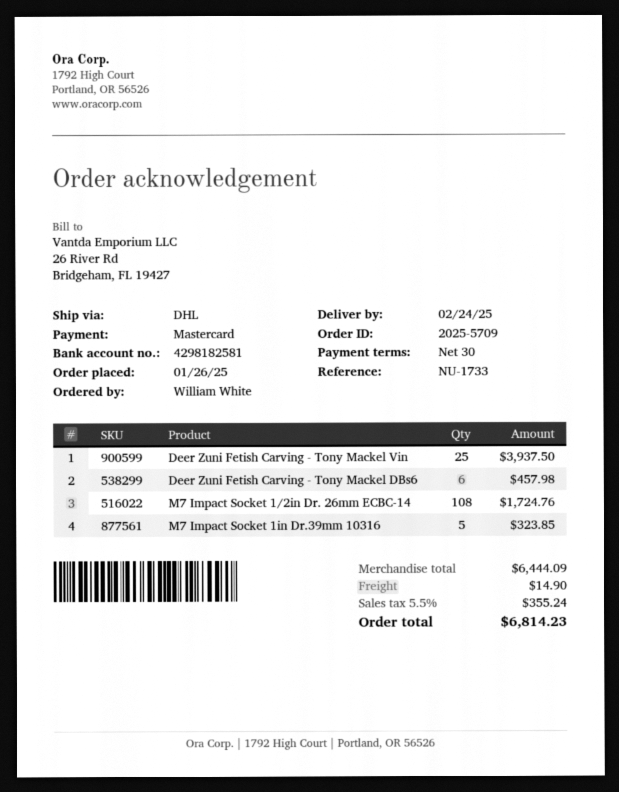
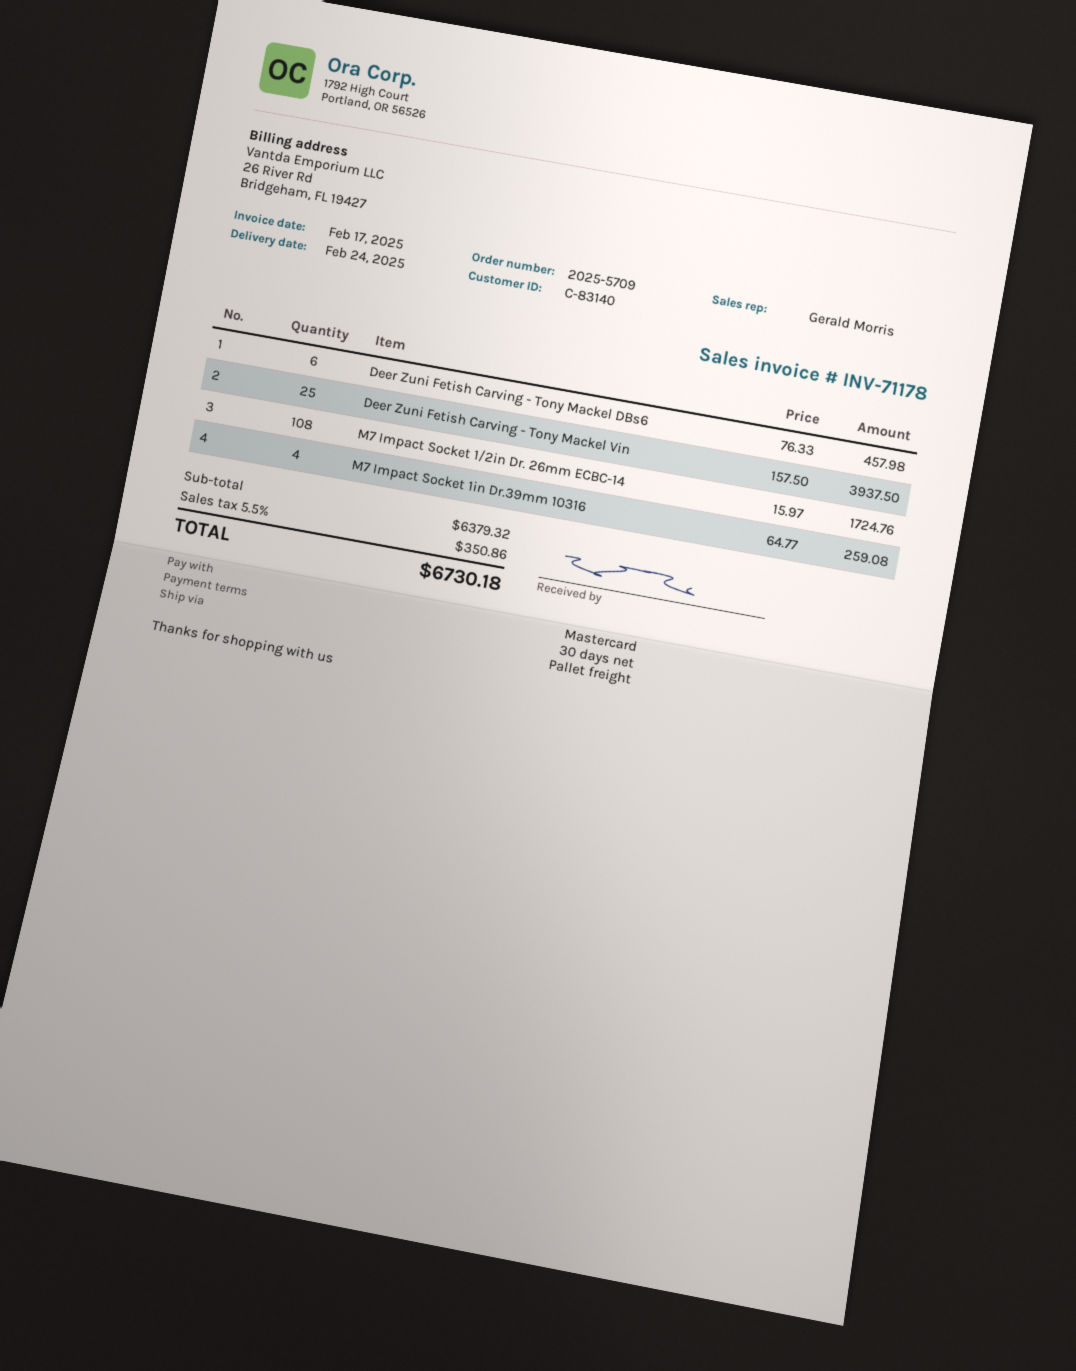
shipping method: DHL -> pallet freight
M7 Impact Socket 1in Dr.39mm 10316: 5 for 323.85 -> 4 for 259.08
subtotal: 6444.09 -> 6379.32
shipping: 14.90 -> none
tax: 5.5% = 355.24 -> 5.5% = 350.86
total: 6814.23 -> 6730.18

